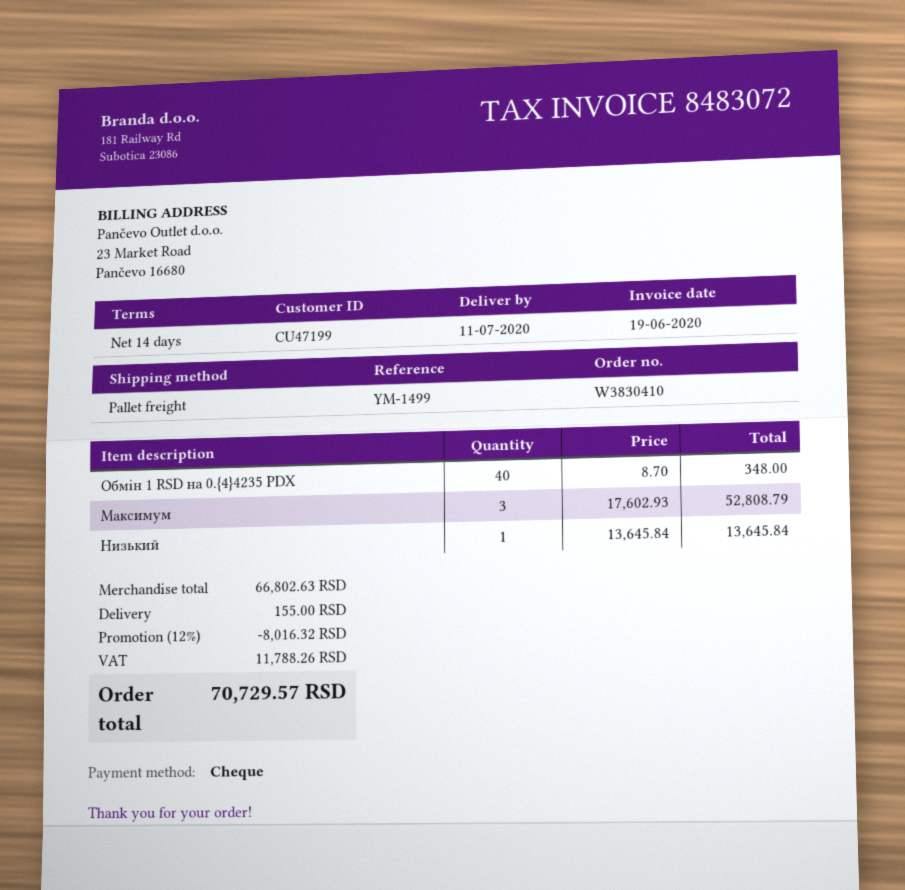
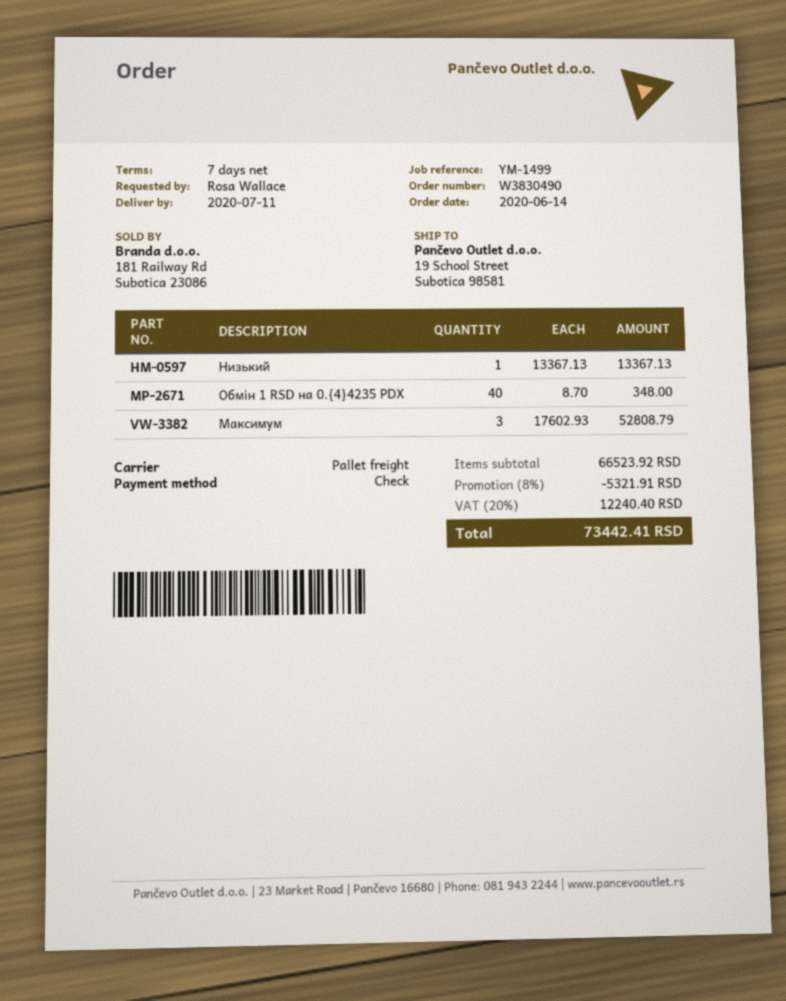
order number: W3830410 -> W3830490
payment terms: 14 days -> 7 days
Низький: 1 x 13645.84 = 13645.84 -> 1 x 13367.13 = 13367.13
subtotal: 66802.63 -> 66523.92
discount: 12% = 8016.32 -> 8% = 5321.91
shipping: 155.00 -> none
tax: 11788.26 -> 12240.40
total: 70729.57 -> 73442.41

